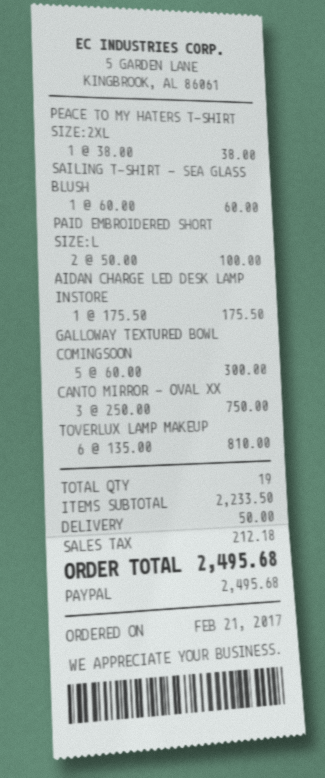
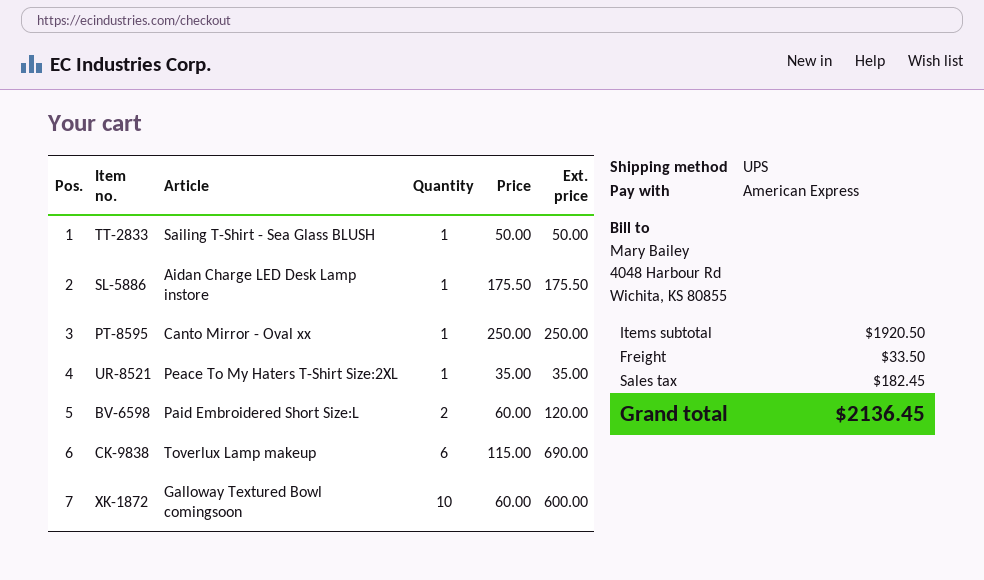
payment method: PayPal -> American Express
PEACE TO MY HATERS T-SHIRT SIZE:2XL: 1 x 38.00 = 38.00 -> 1 x 35.00 = 35.00
SAILING T-SHIRT - SEA GLASS BLUSH: 1 x 60.00 = 60.00 -> 1 x 50.00 = 50.00
PAID EMBROIDERED SHORT SIZE:L: 2 x 50.00 = 100.00 -> 2 x 60.00 = 120.00
GALLOWAY TEXTURED BOWL COMINGSOON: 5 x 60.00 = 300.00 -> 10 x 60.00 = 600.00
CANTO MIRROR - OVAL XX: 3 x 250.00 = 750.00 -> 1 x 250.00 = 250.00
TOVERLUX LAMP MAKEUP: 6 x 135.00 = 810.00 -> 6 x 115.00 = 690.00
subtotal: 2233.50 -> 1920.50
shipping: 50.00 -> 33.50
tax: 212.18 -> 182.45
total: 2495.68 -> 2136.45

